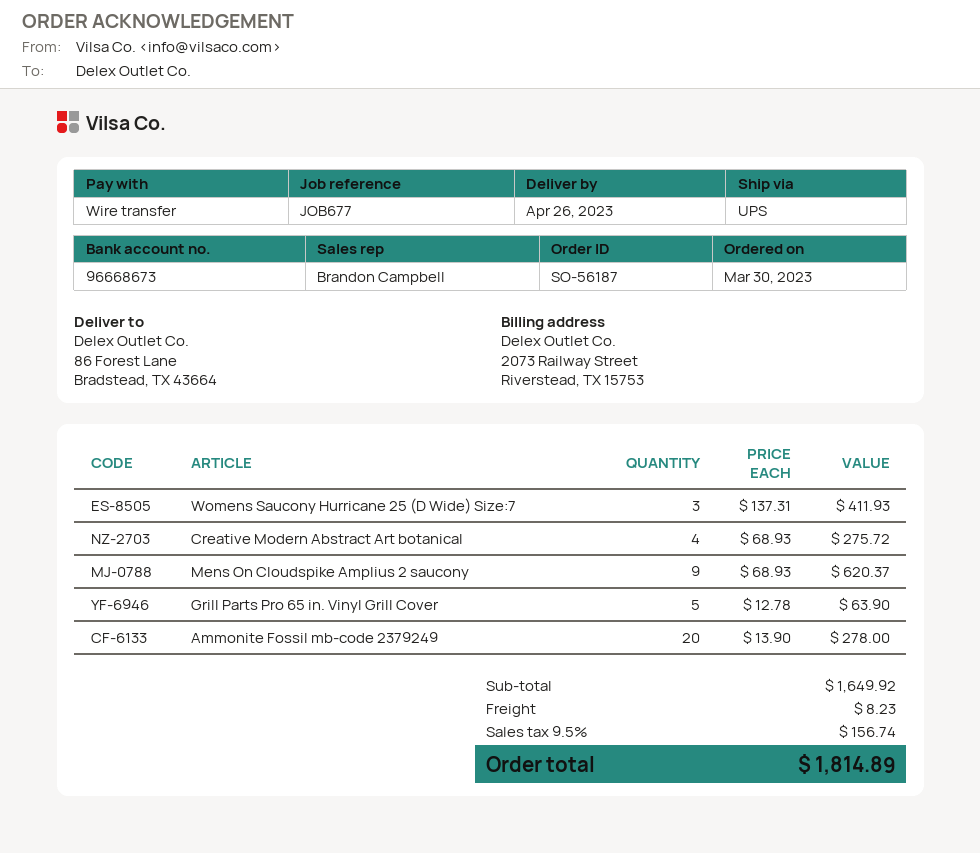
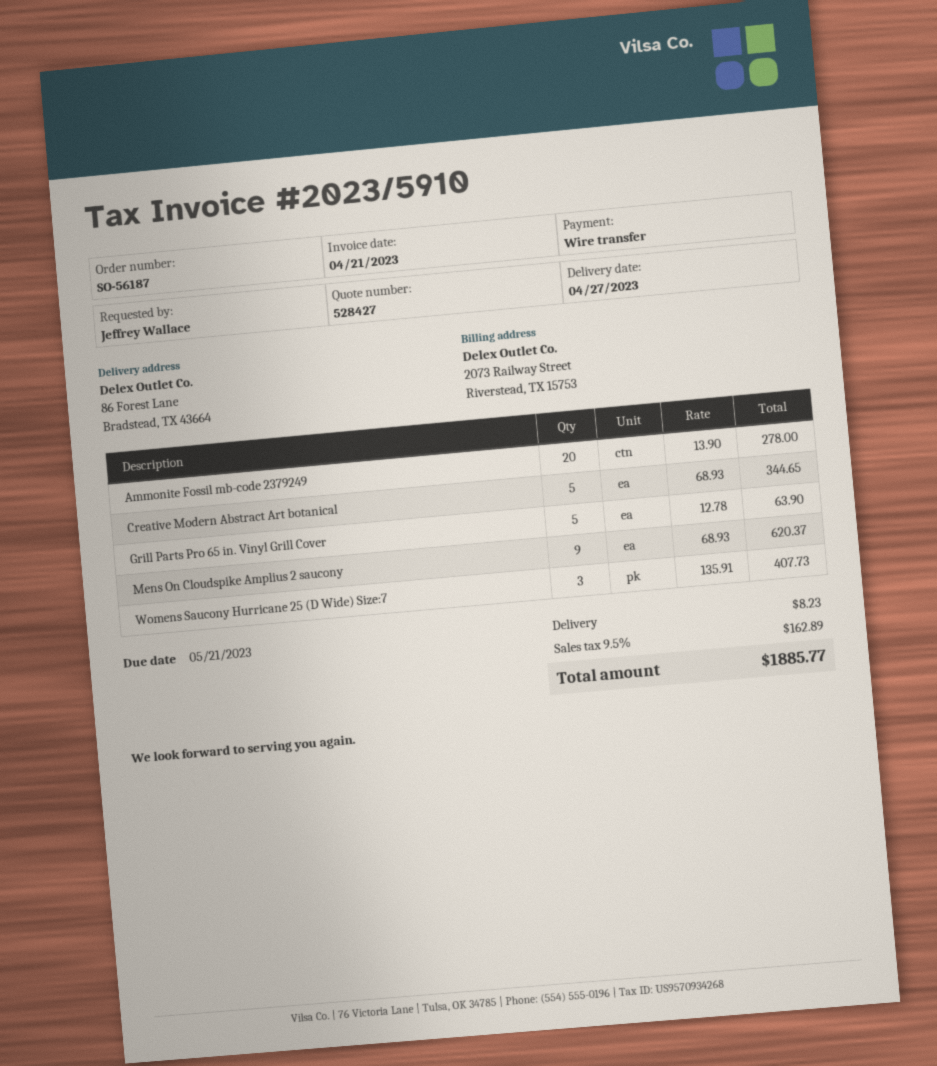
delivery date: 2023-04-26 -> 2023-04-27
Womens Saucony Hurricane 25 (D Wide) Size:7: 3 x 137.31 = 411.93 -> 3 x 135.91 = 407.73
Creative Modern Abstract Art botanical: 4 x 68.93 = 275.72 -> 5 x 68.93 = 344.65
tax: 9.5% = 156.74 -> 9.5% = 162.89
total: 1814.89 -> 1885.77

